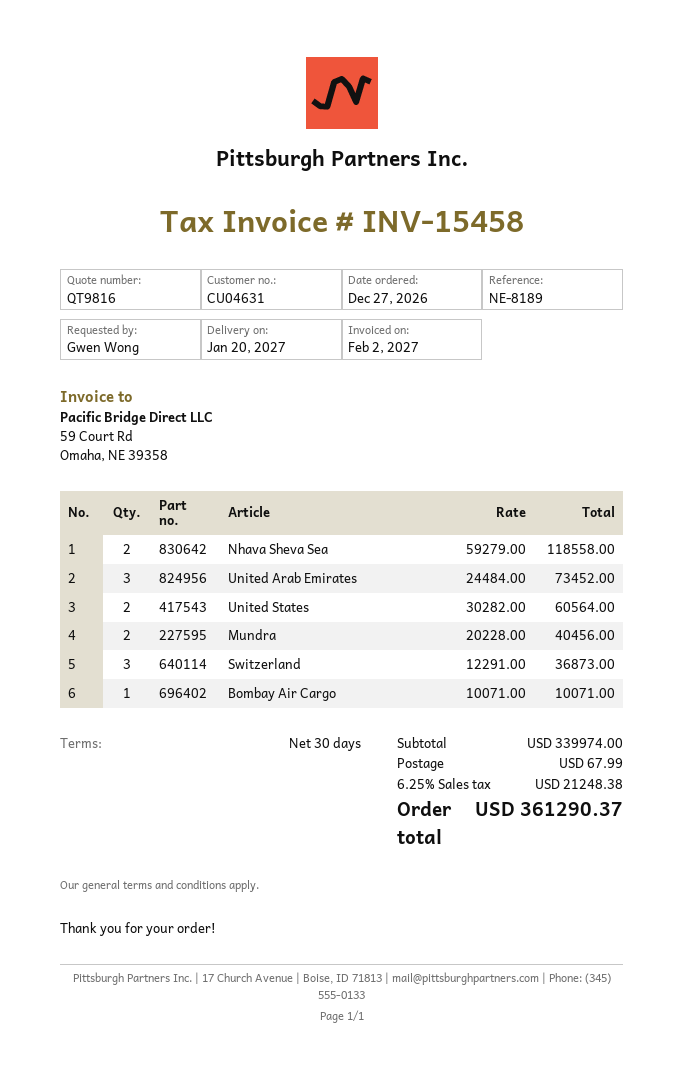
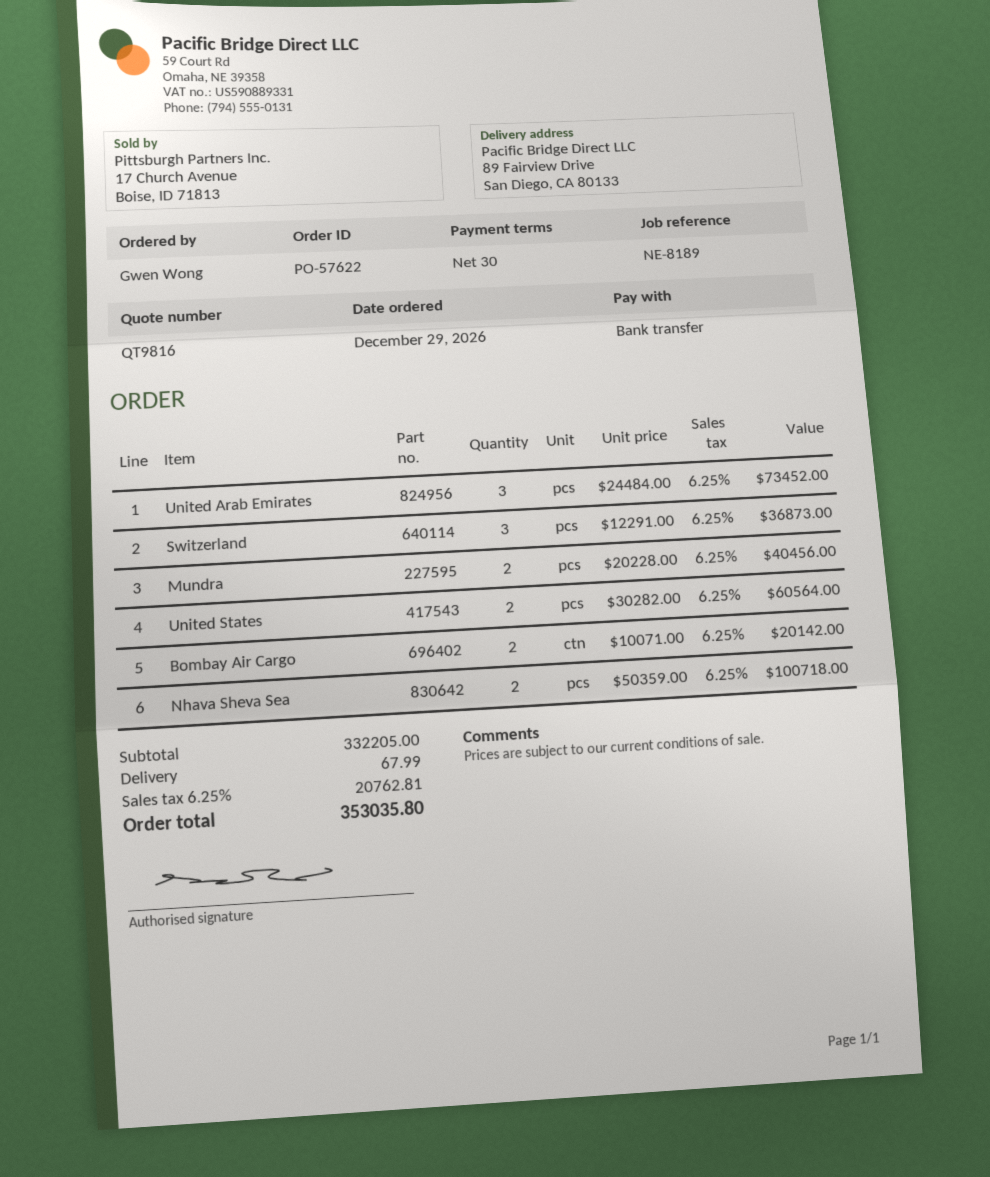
order date: 2026-12-27 -> 2026-12-29
Nhava Sheva Sea: 2 x 59279.00 = 118558.00 -> 2 x 50359.00 = 100718.00
Bombay Air Cargo: 1 x 10071.00 = 10071.00 -> 2 x 10071.00 = 20142.00
subtotal: 339974.00 -> 332205.00
tax: 6.25% = 21248.38 -> 6.25% = 20762.81
total: 361290.37 -> 353035.80

